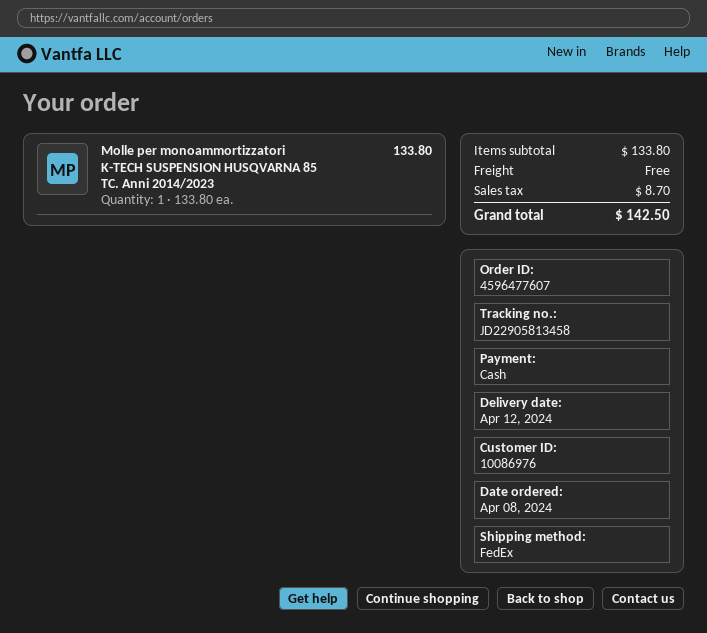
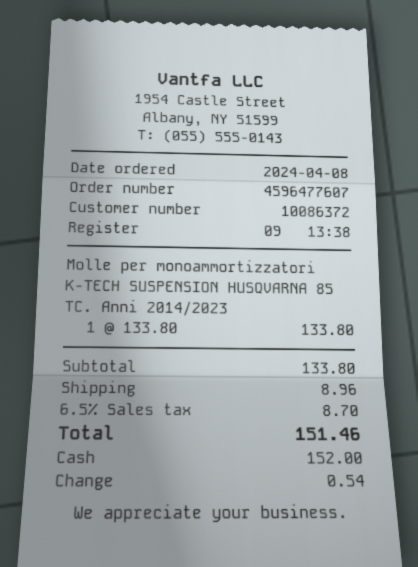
customer number: 10086976 -> 10086372
shipping: 0.00 -> 8.96
total: 142.50 -> 151.46

